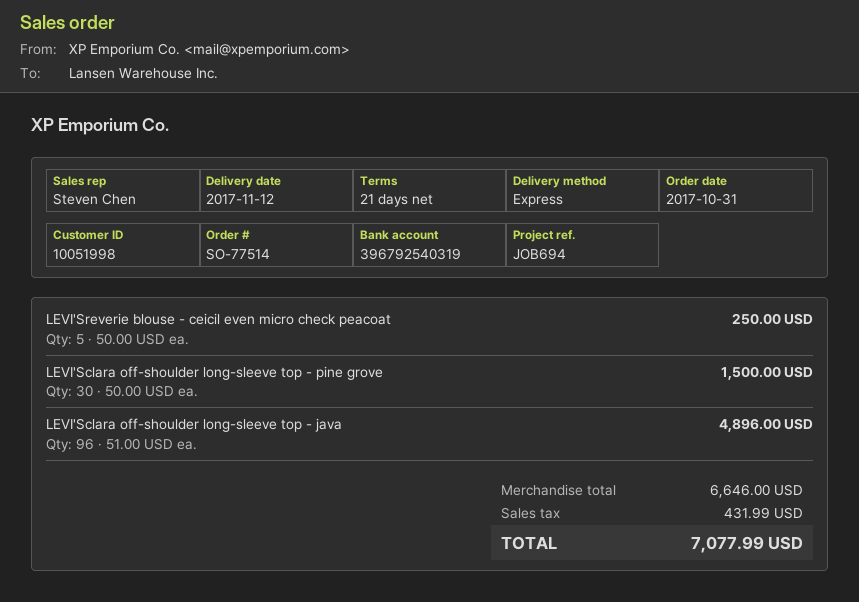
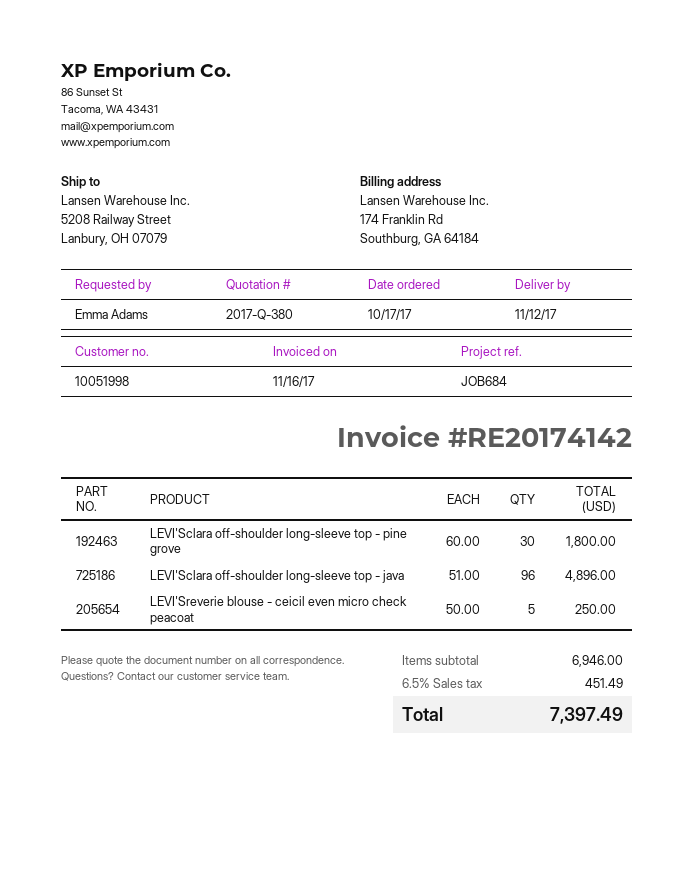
order date: 2017-10-31 -> 2017-10-17
reference: JOB694 -> JOB684
LEVI'Sclara off-shoulder long-sleeve top - pine grove: 30 x 50.00 = 1500.00 -> 30 x 60.00 = 1800.00
subtotal: 6646.00 -> 6946.00
tax: 431.99 -> 451.49
total: 7077.99 -> 7397.49

